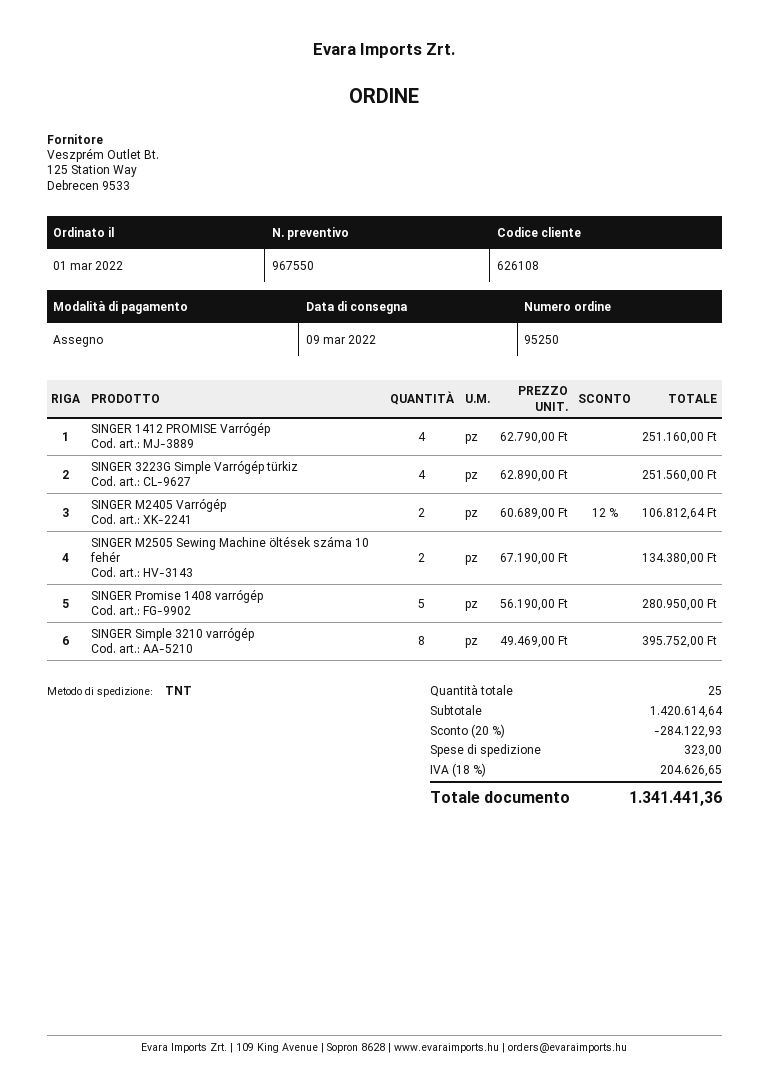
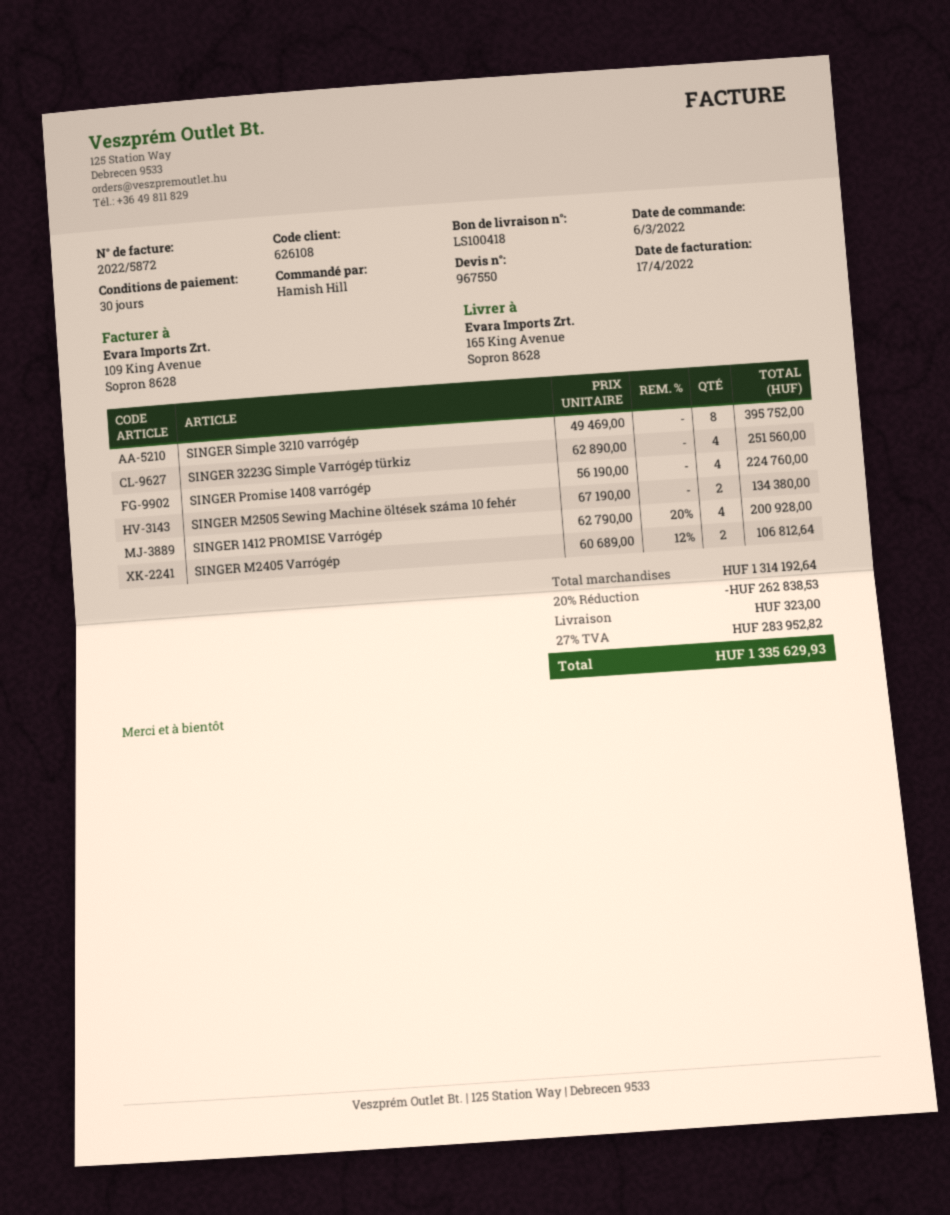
order date: 2022-03-01 -> 2022-03-06
SINGER 1412 PROMISE Varrógép: 4 x 62790.00 = 251160.00 -> 4 x 62790.00 - 20% = 200928.00
SINGER Promise 1408 varrógép: 5 x 56190.00 = 280950.00 -> 4 x 56190.00 = 224760.00
subtotal: 1420614.64 -> 1314192.64
discount: 20% = 284122.93 -> 20% = 262838.53
tax: 18% = 204626.65 -> 27% = 283952.82
total: 1341441.36 -> 1335629.93

